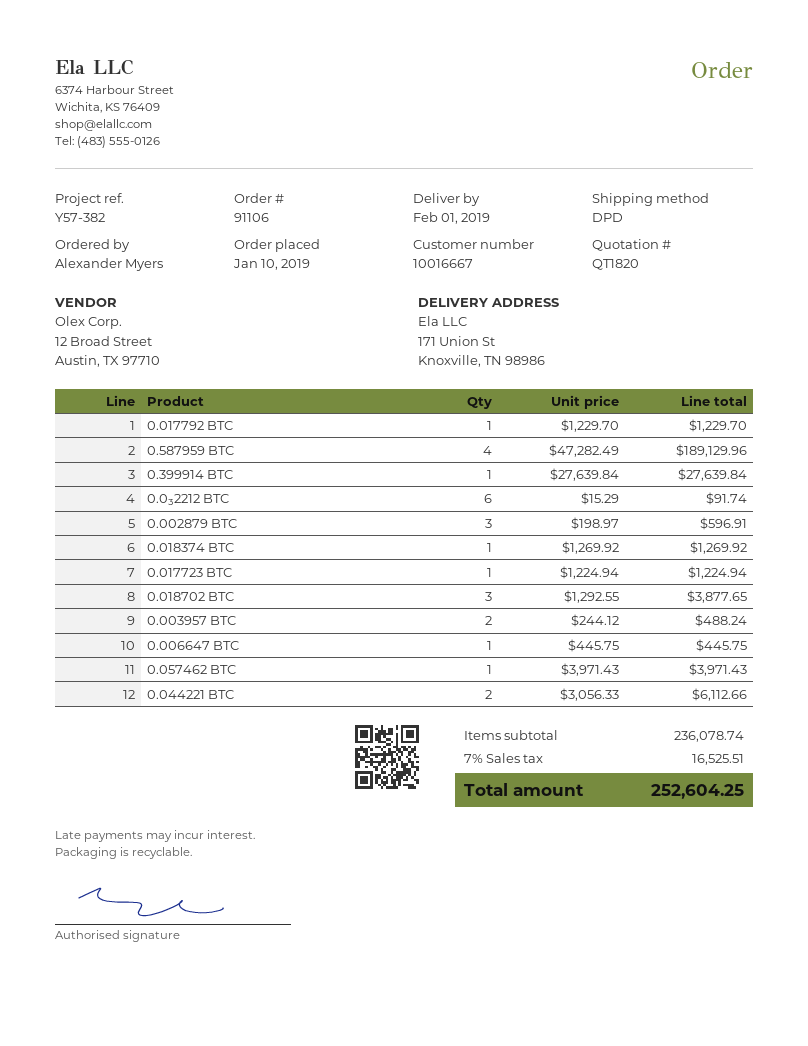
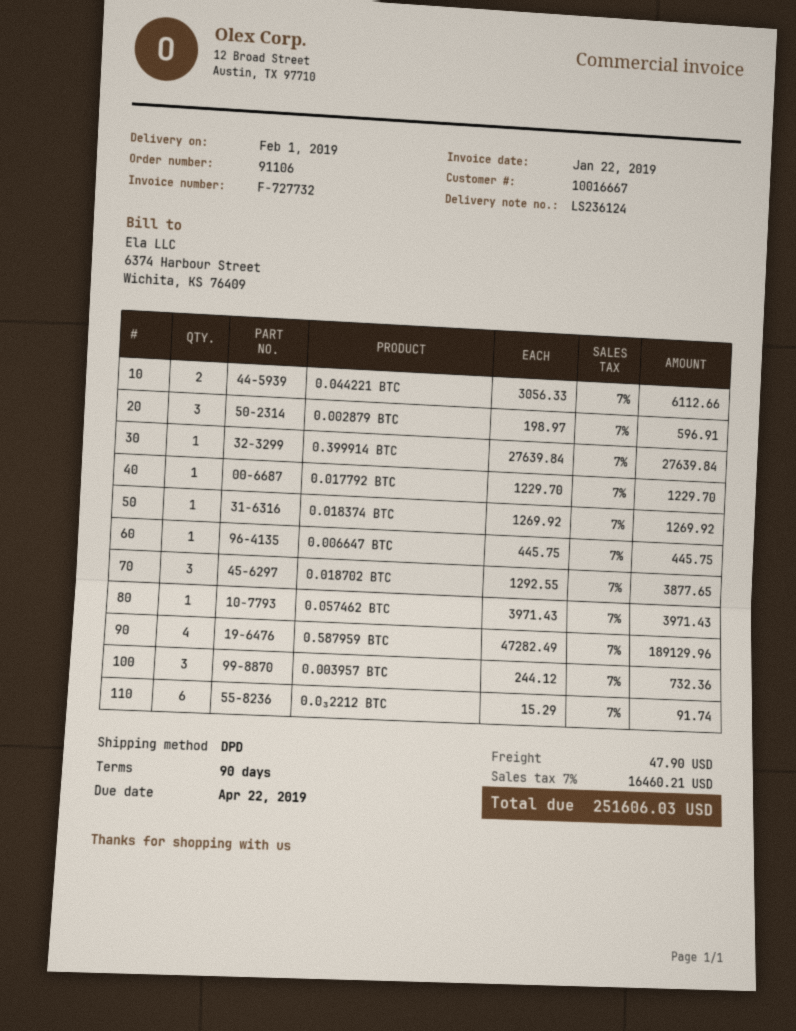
0.017723 BTC: 1 x 1224.94 = 1224.94 -> none
0.003957 BTC: 2 x 244.12 = 488.24 -> 3 x 244.12 = 732.36
shipping: none -> 47.90
tax: 7% = 16525.51 -> 7% = 16460.21
total: 252604.25 -> 251606.03

